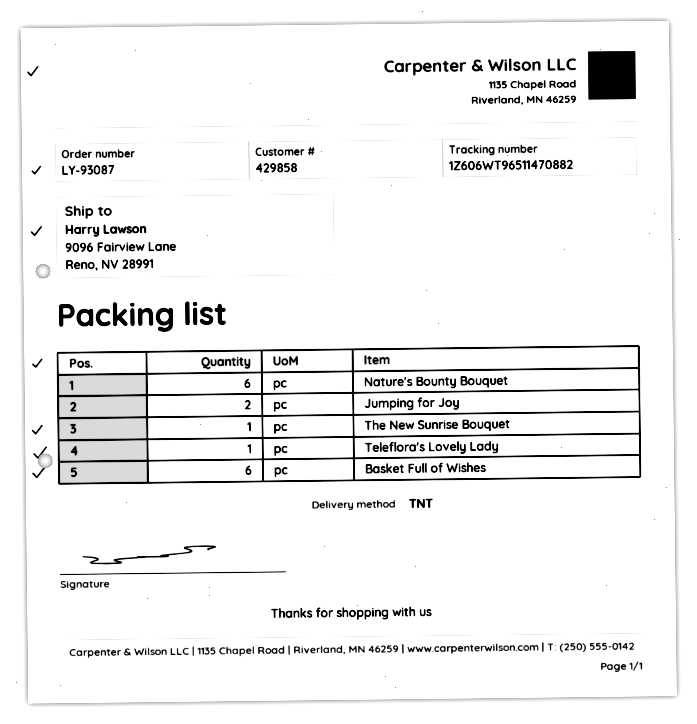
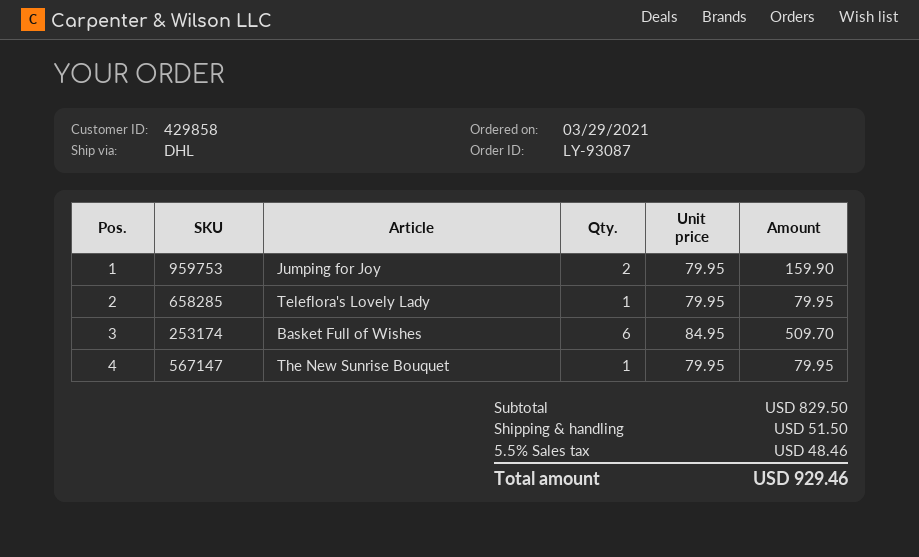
shipping method: TNT -> DHL
Nature's Bounty Bouquet: 6 -> none

